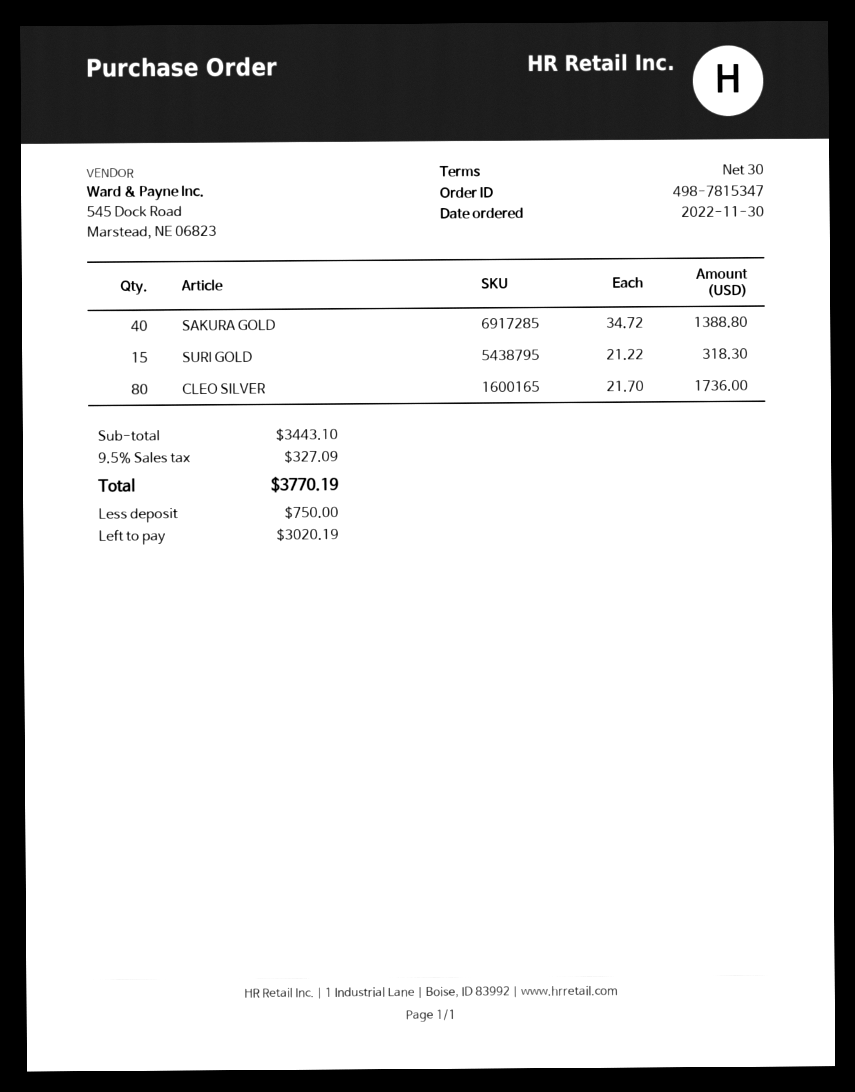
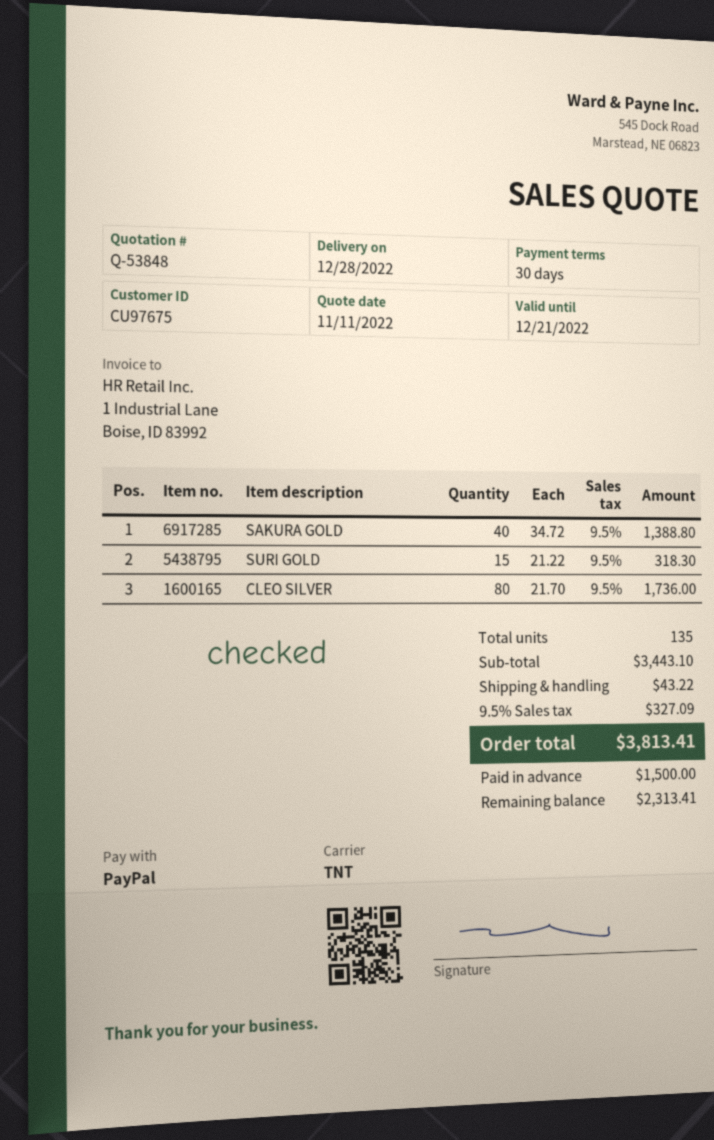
shipping: none -> 43.22
total: 3770.19 -> 3813.41
deposit: 750.00 -> 1500.00
balance: 3020.19 -> 2313.41

